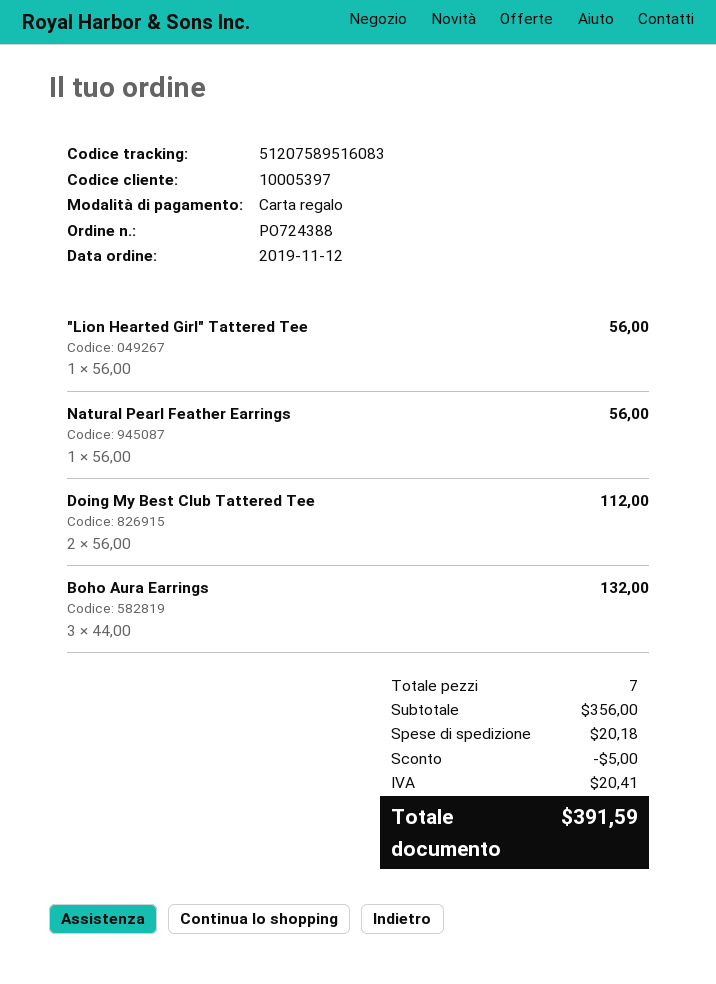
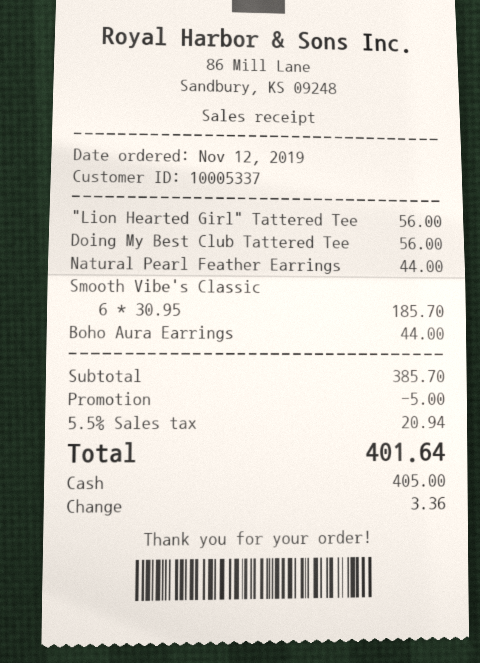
customer number: 10005397 -> 10005337
payment method: gift card -> cash
Natural Pearl Feather Earrings: 1 x 56.00 = 56.00 -> 1 x 44.00 = 44.00
Doing My Best Club Tattered Tee: 2 x 56.00 = 112.00 -> 1 x 56.00 = 56.00
Boho Aura Earrings: 3 x 44.00 = 132.00 -> 1 x 44.00 = 44.00
Smooth Vibe's Classic: none -> 6 x 30.95 = 185.70
subtotal: 356.00 -> 385.70
shipping: 20.18 -> none
tax: 20.41 -> 20.94
total: 391.59 -> 401.64

